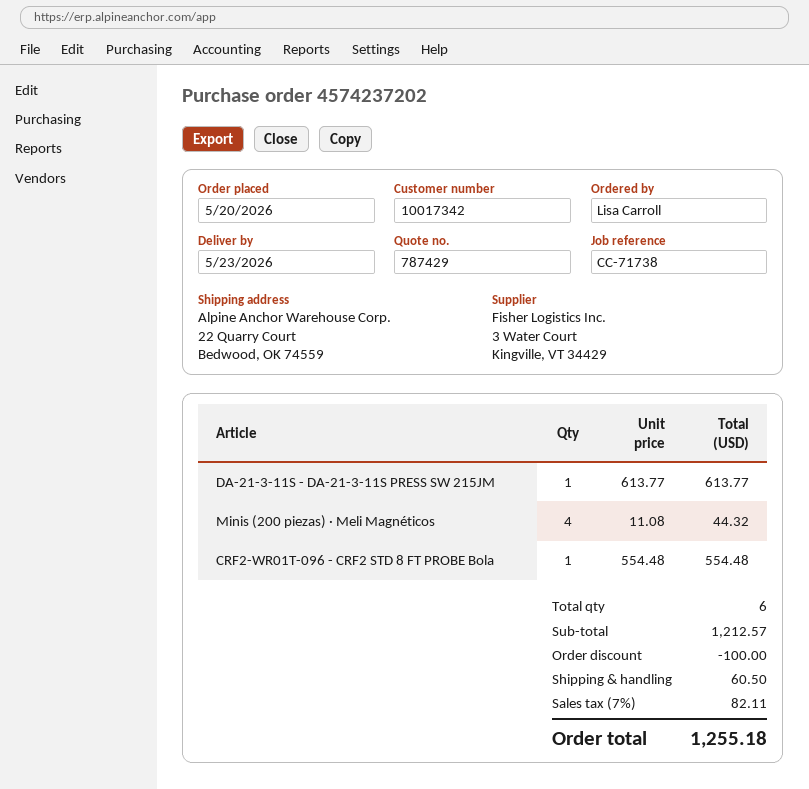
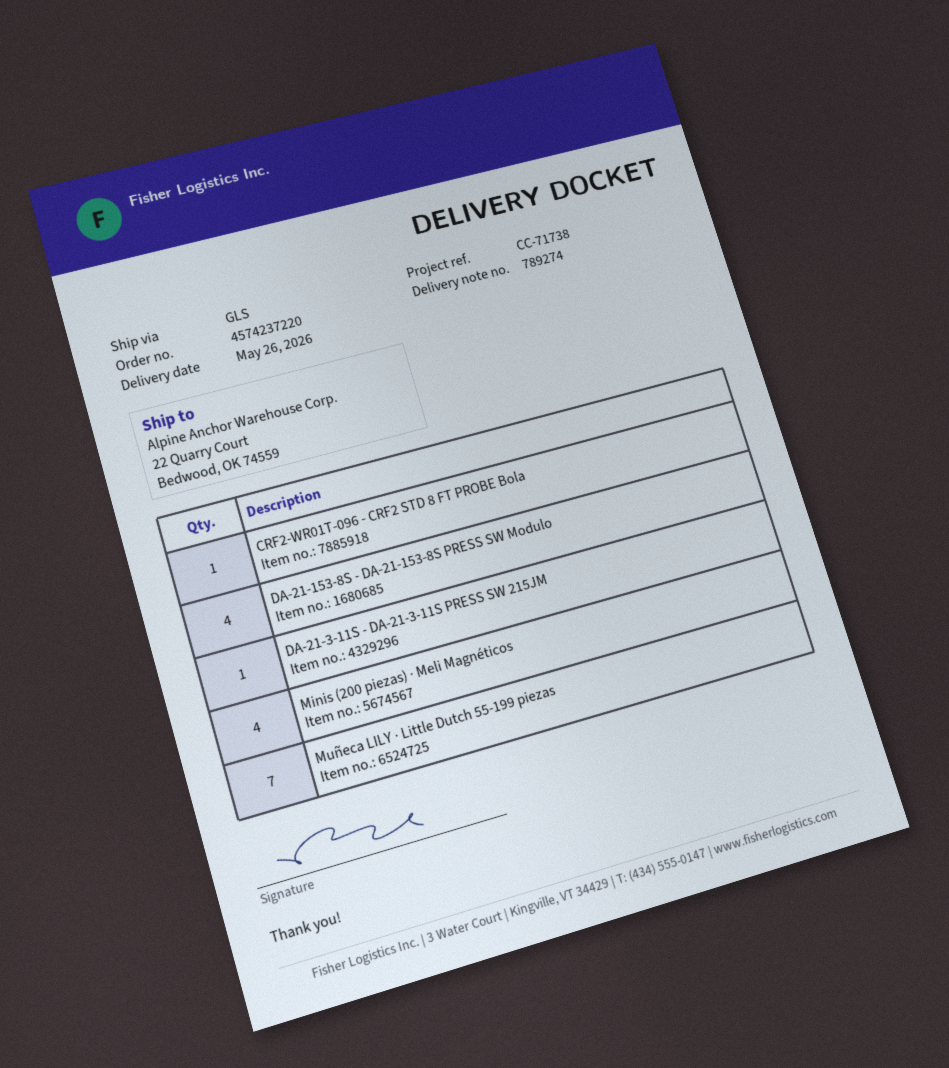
order number: 4574237202 -> 4574237220
delivery date: 2026-05-23 -> 2026-05-26
DA-21-153-8S - DA-21-153-8S PRESS SW Modulo: none -> 4
Muñeca LILY · Little Dutch 55-199 piezas: none -> 7

